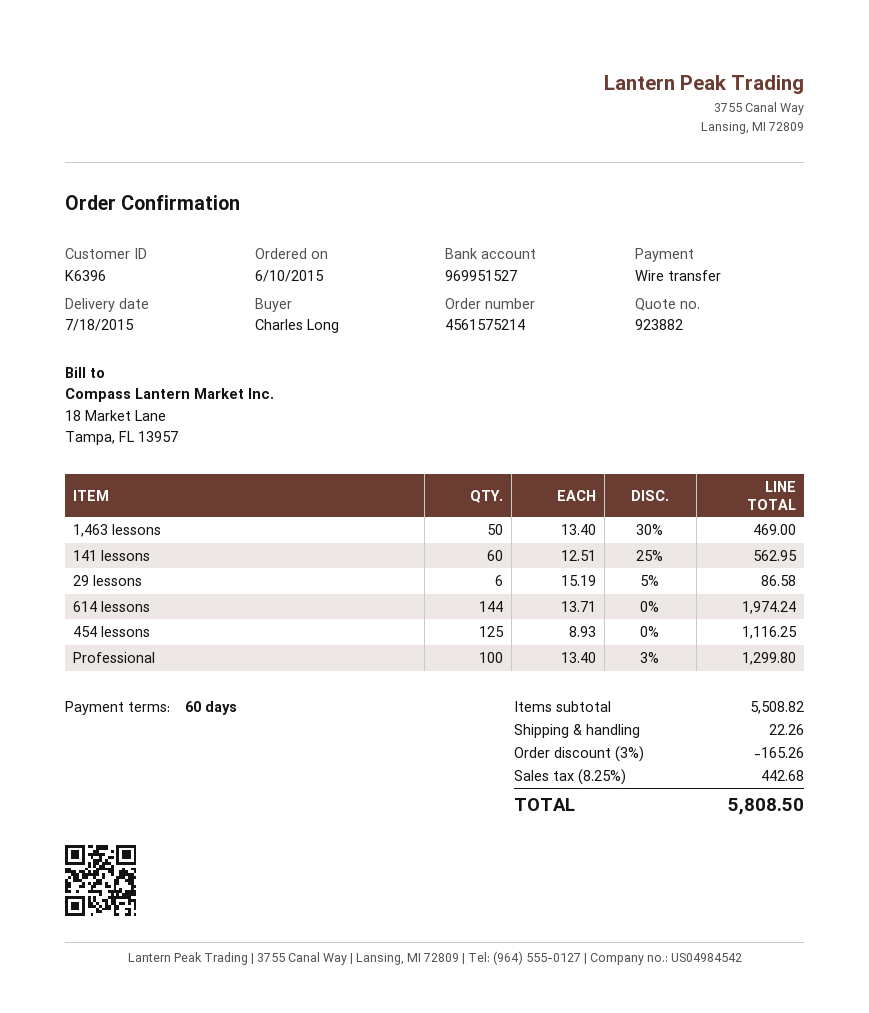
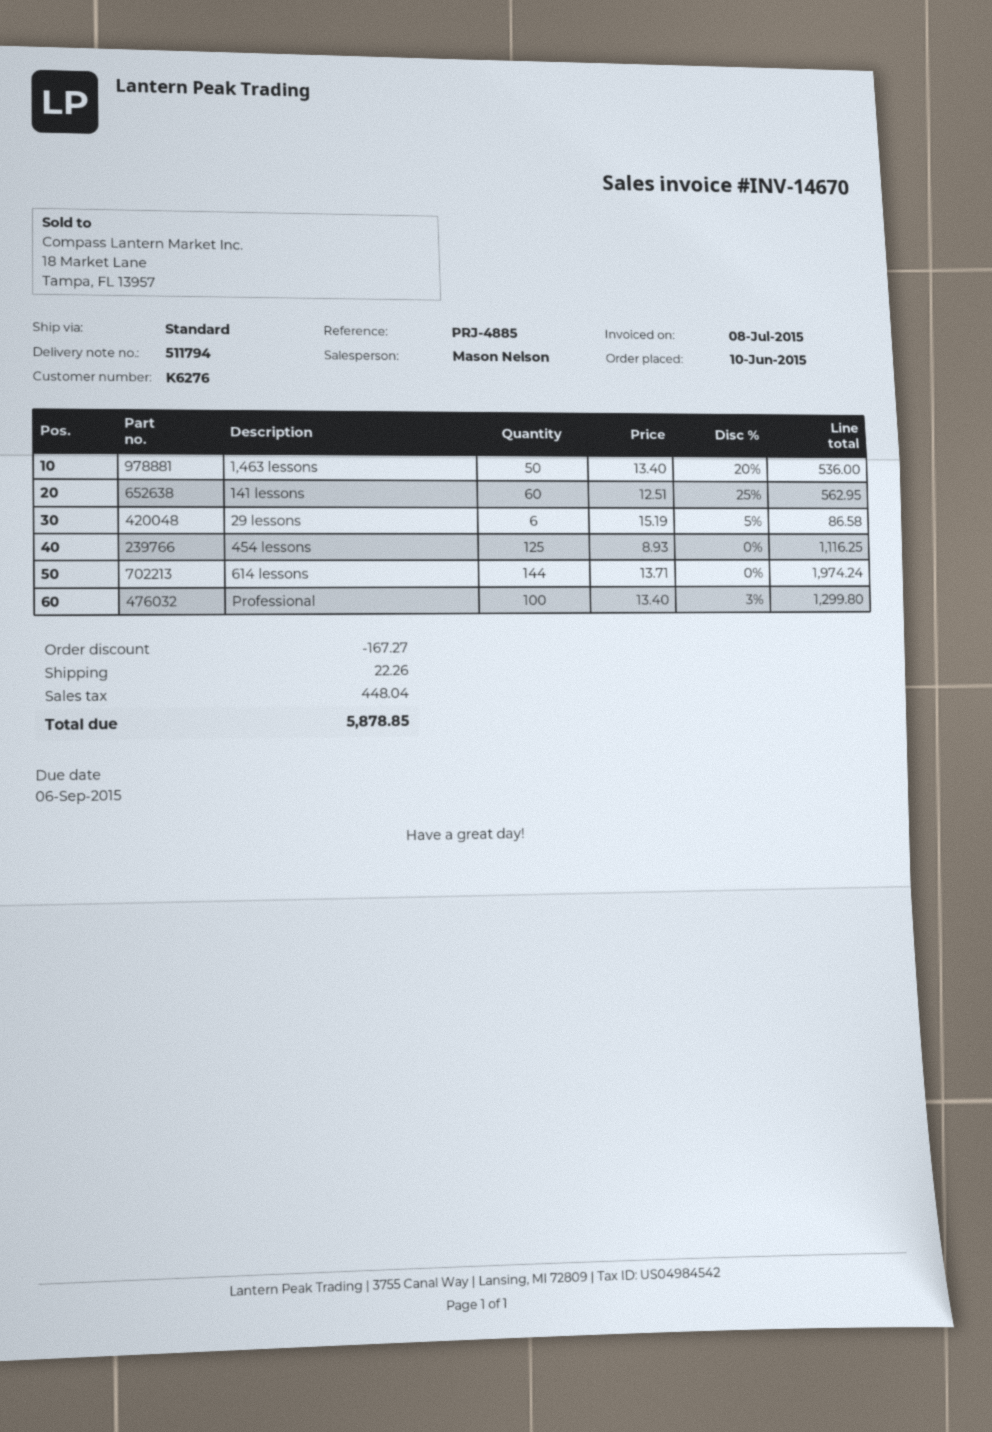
customer number: K6396 -> K6276
1,463 lessons: 50 x 13.40 - 30% = 469.00 -> 50 x 13.40 - 20% = 536.00
discount: 165.26 -> 167.27
tax: 442.68 -> 448.04
total: 5808.50 -> 5878.85

